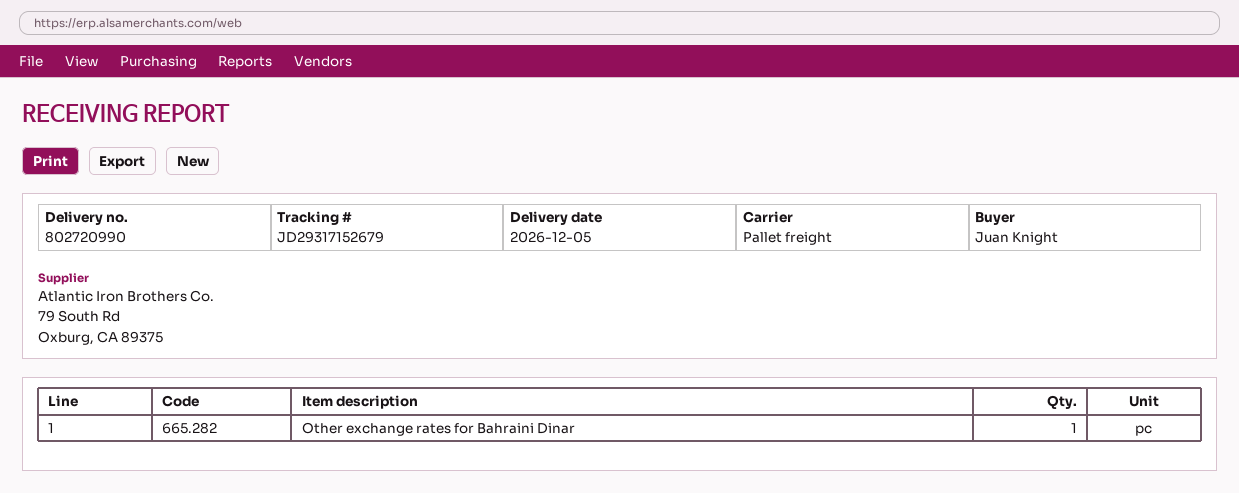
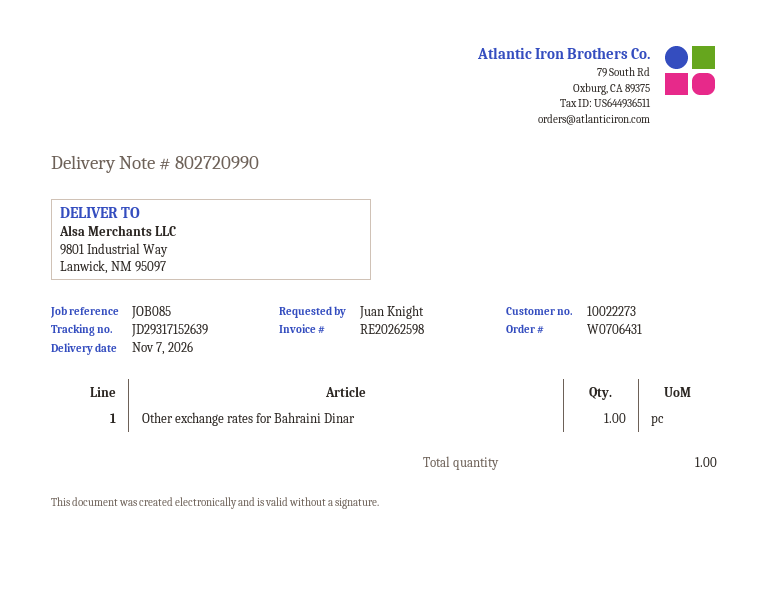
delivery date: 2026-12-05 -> 2026-11-07
tracking number: JD29317152679 -> JD29317152639

